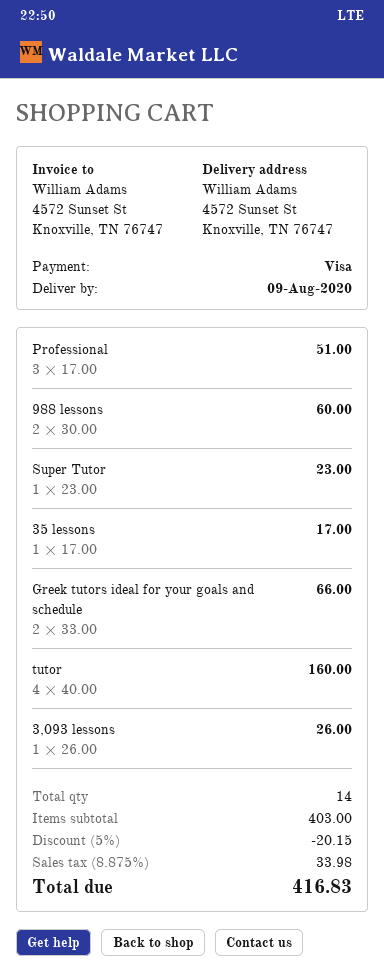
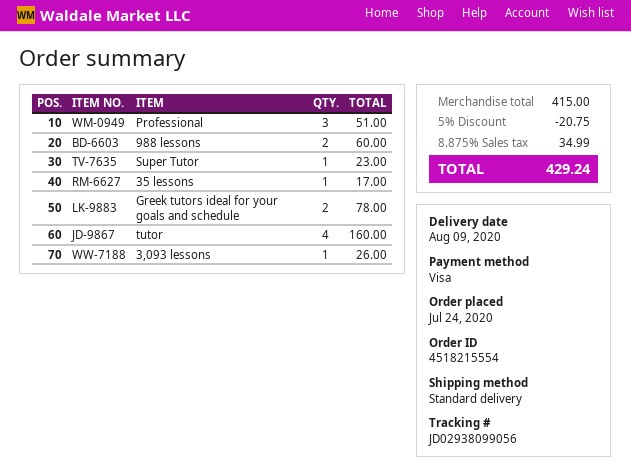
Greek tutors ideal for your goals and schedule: 2 for 66.00 -> 2 for 78.00
subtotal: 403.00 -> 415.00
discount: 5% = 20.15 -> 5% = 20.75
tax: 8.875% = 33.98 -> 8.875% = 34.99
total: 416.83 -> 429.24

